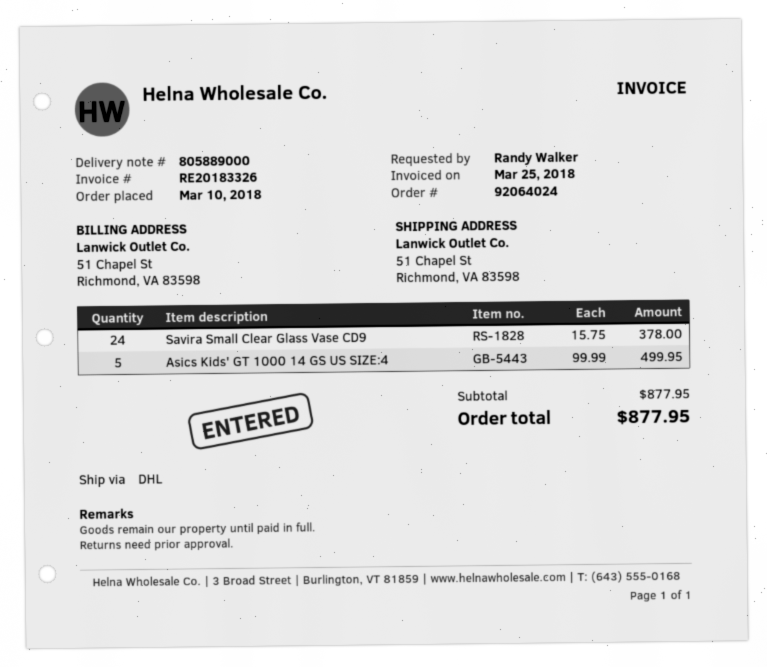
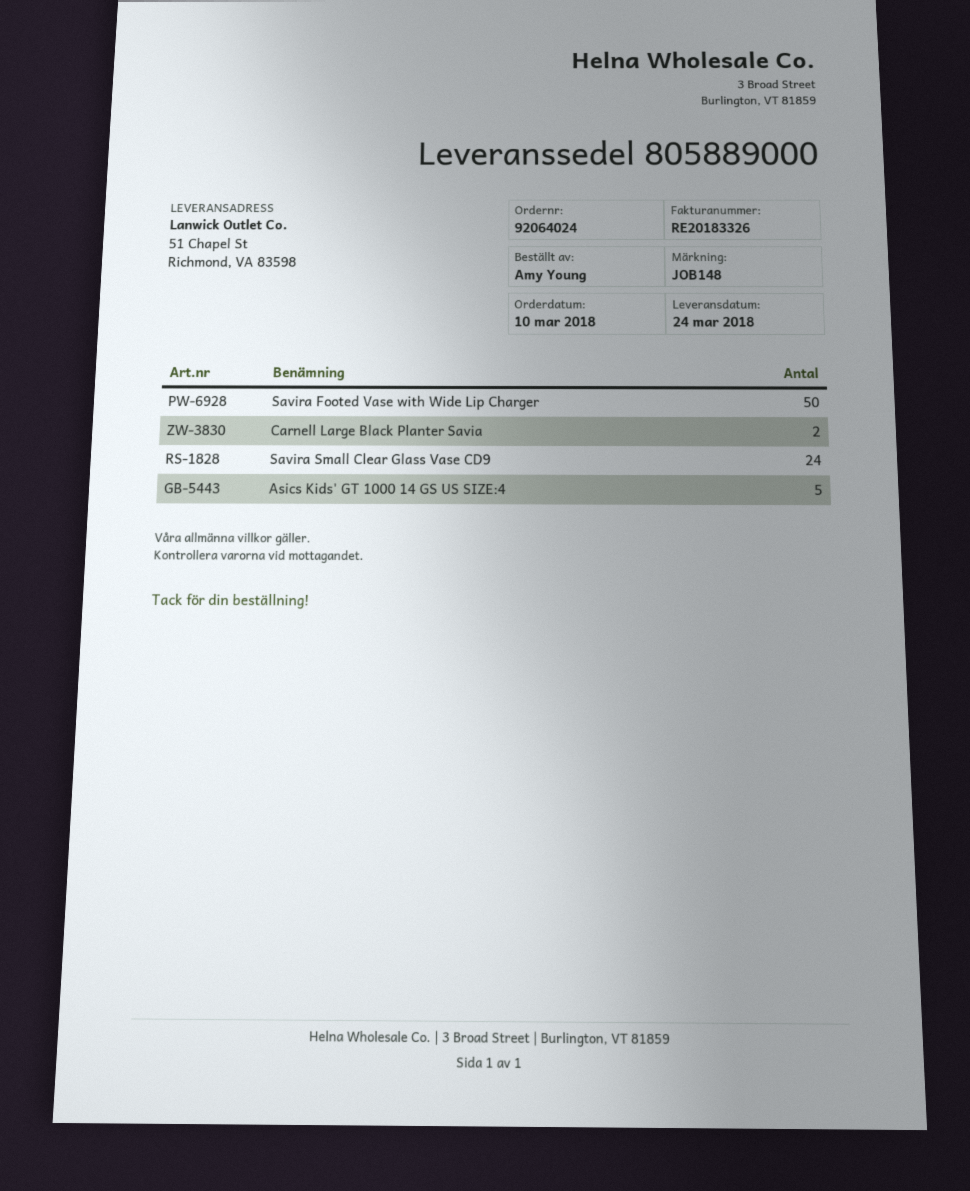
ordered by: Randy Walker -> Amy Young
Savira Footed Vase with Wide Lip Charger: none -> 50
Carnell Large Black Planter Savia: none -> 2

